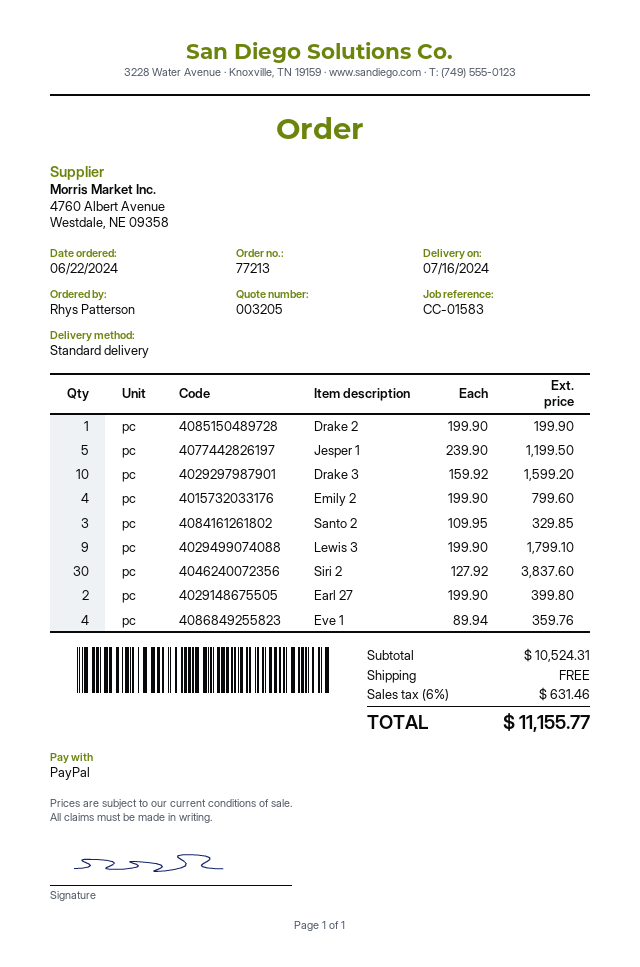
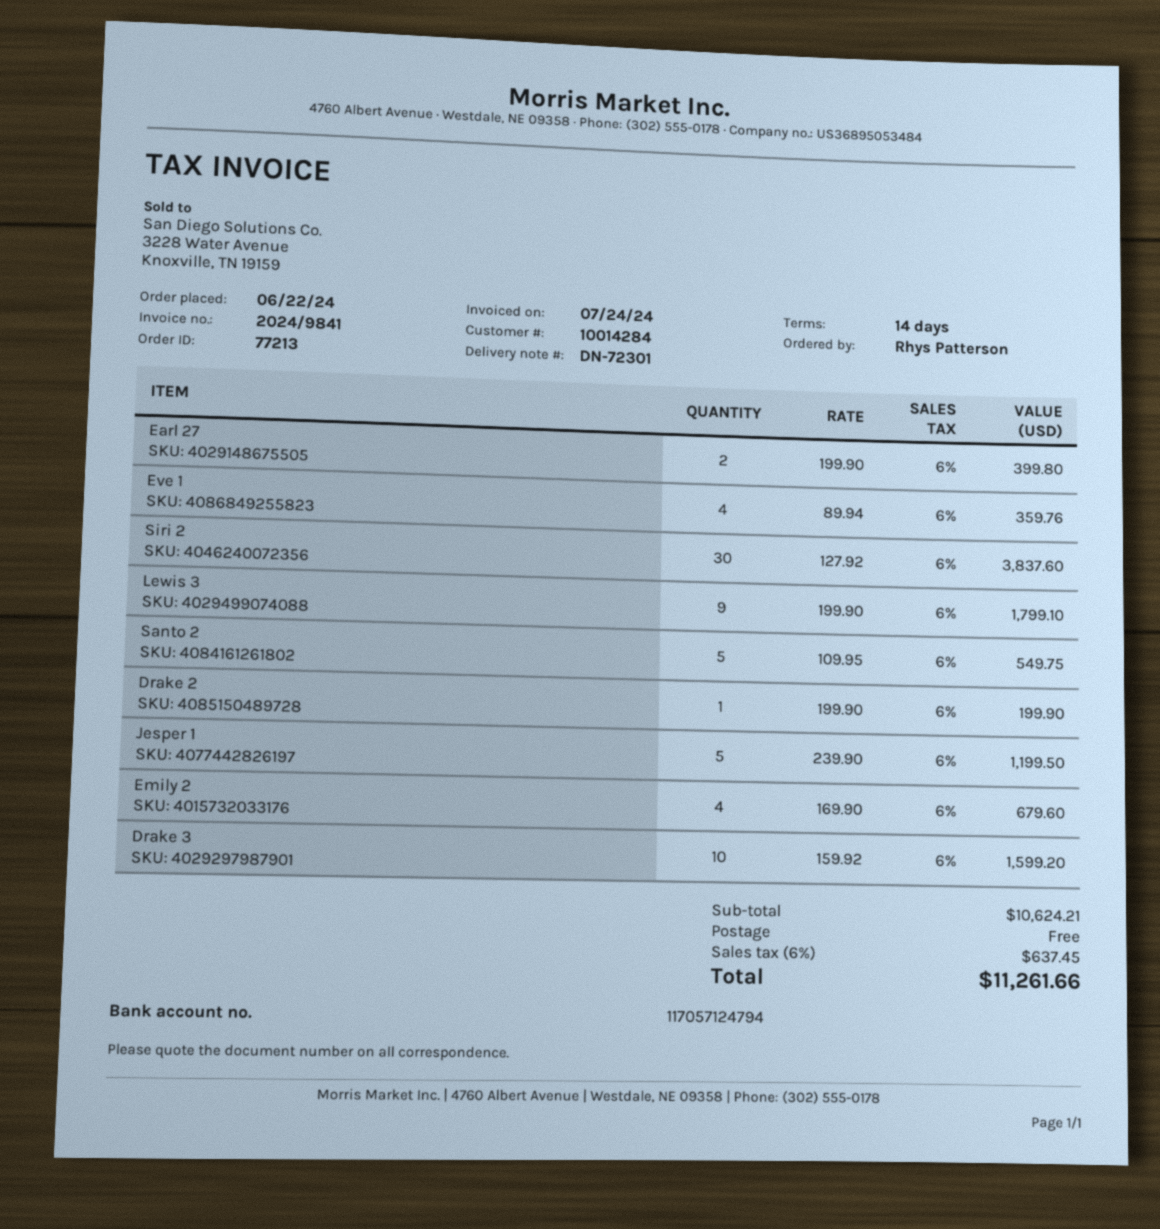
Emily 2: 4 x 199.90 = 799.60 -> 4 x 169.90 = 679.60
Santo 2: 3 x 109.95 = 329.85 -> 5 x 109.95 = 549.75
subtotal: 10524.31 -> 10624.21
tax: 6% = 631.46 -> 6% = 637.45
total: 11155.77 -> 11261.66

